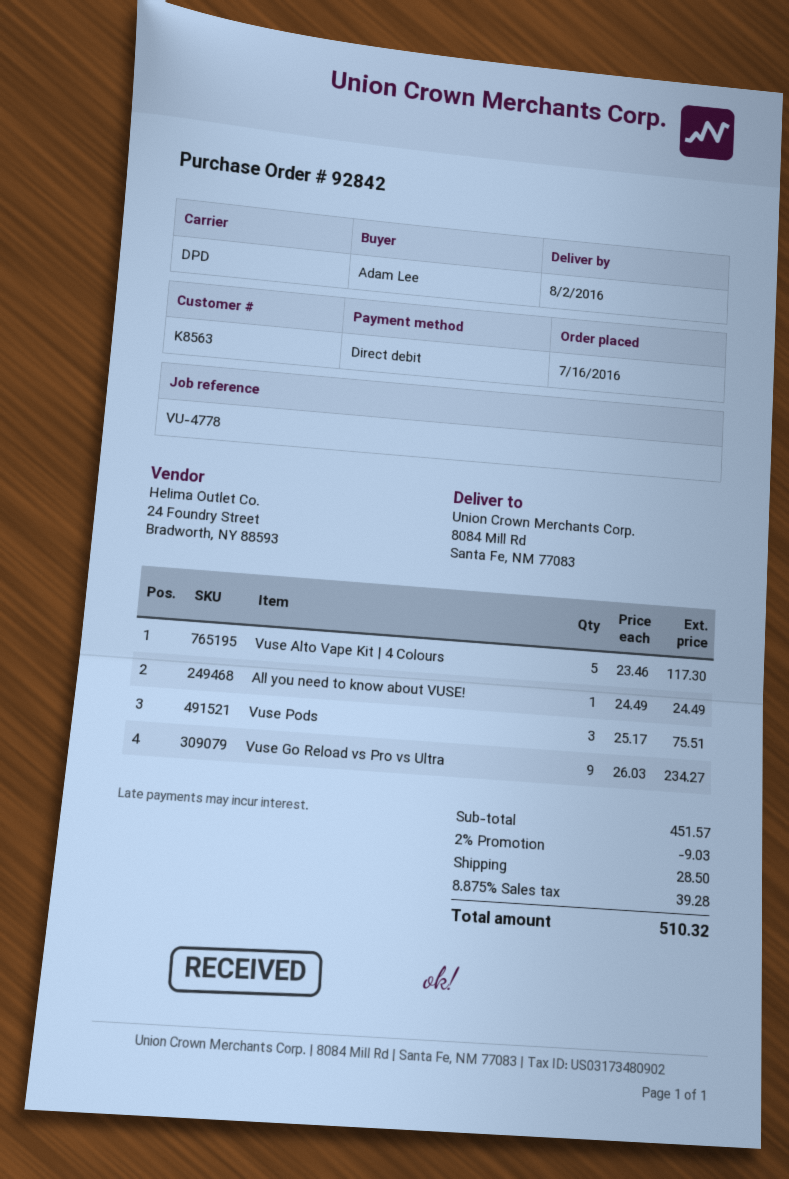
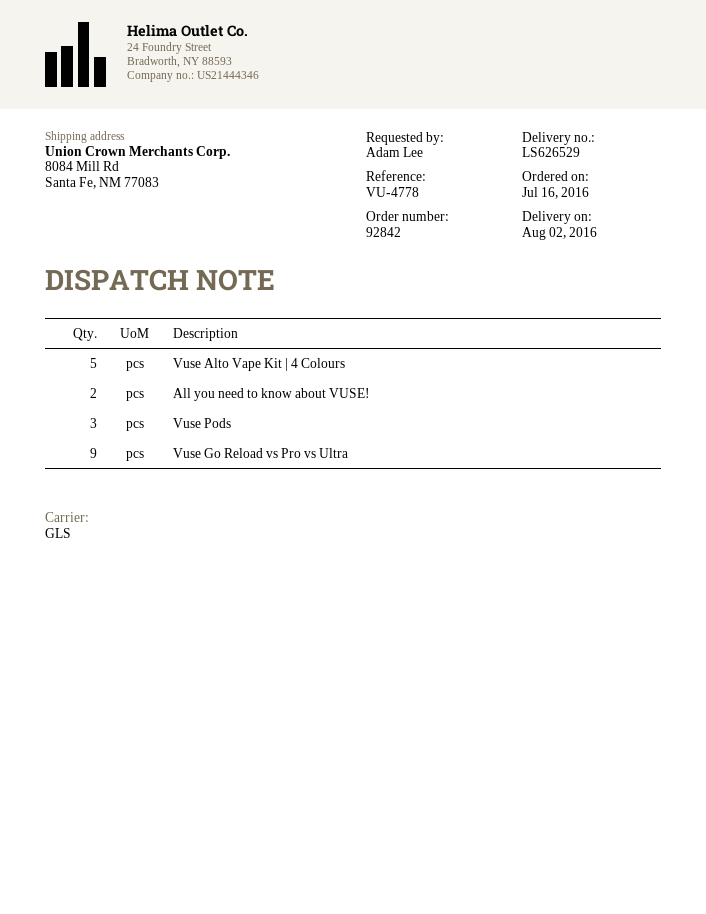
shipping method: DPD -> GLS
All you need to know about VUSE!: 1 -> 2

